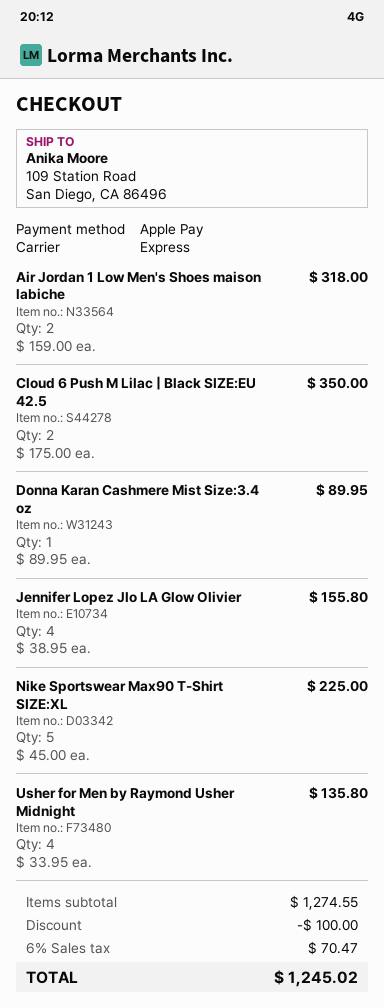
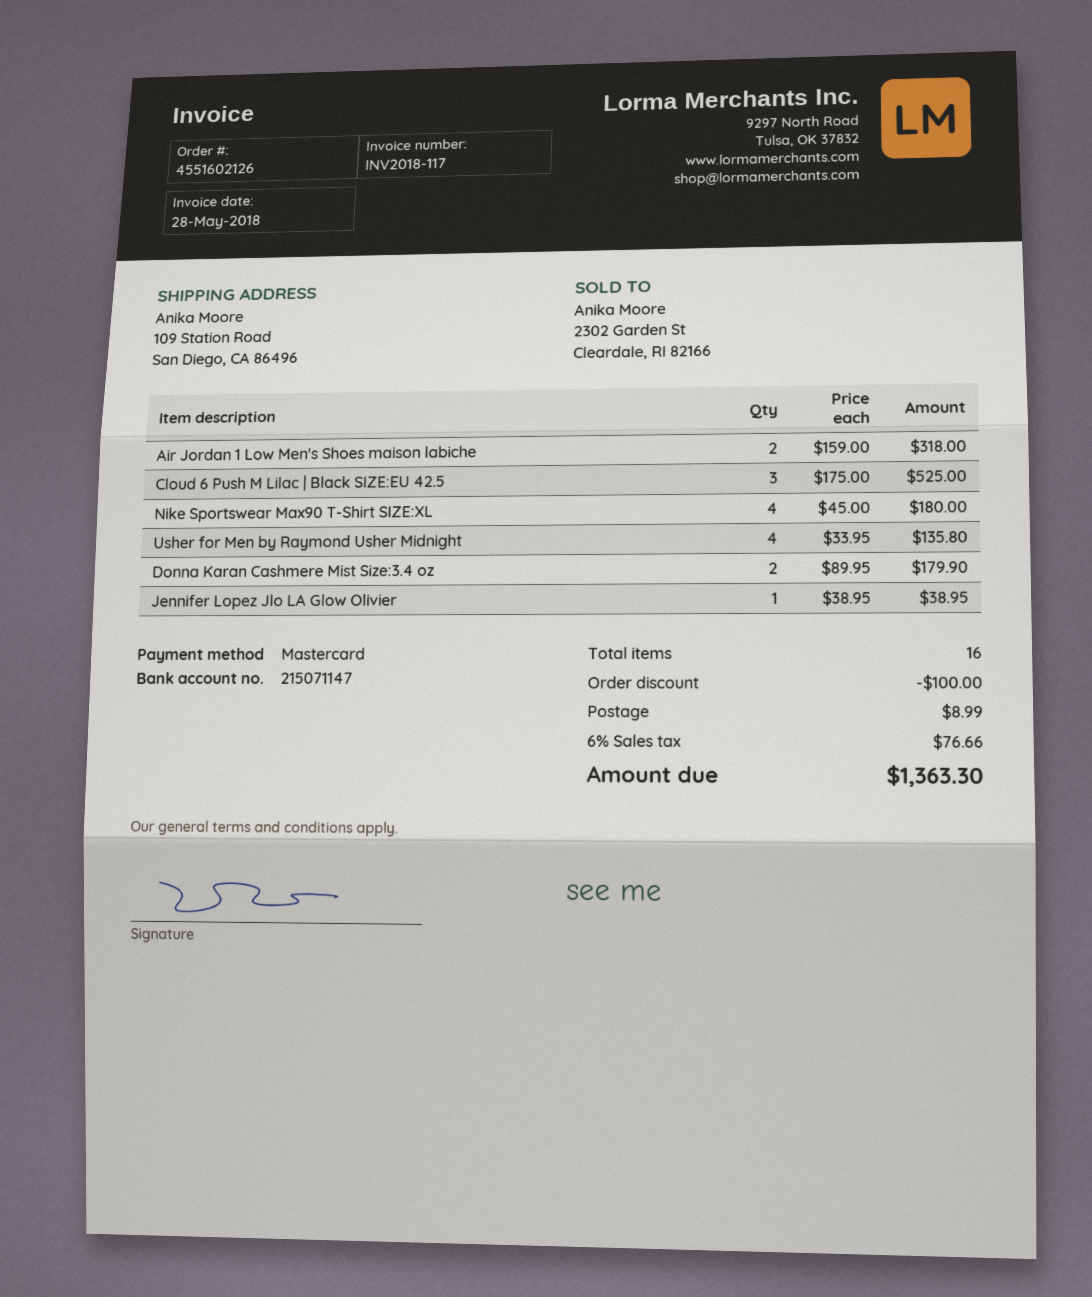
payment method: Apple Pay -> Mastercard
Cloud 6 Push M Lilac | Black SIZE:EU 42.5: 2 x 175.00 = 350.00 -> 3 x 175.00 = 525.00
Donna Karan Cashmere Mist Size:3.4 oz: 1 x 89.95 = 89.95 -> 2 x 89.95 = 179.90
Jennifer Lopez Jlo LA Glow Olivier: 4 x 38.95 = 155.80 -> 1 x 38.95 = 38.95
Nike Sportswear Max90 T-Shirt SIZE:XL: 5 x 45.00 = 225.00 -> 4 x 45.00 = 180.00
shipping: none -> 8.99
tax: 6% = 70.47 -> 6% = 76.66
total: 1245.02 -> 1363.30

